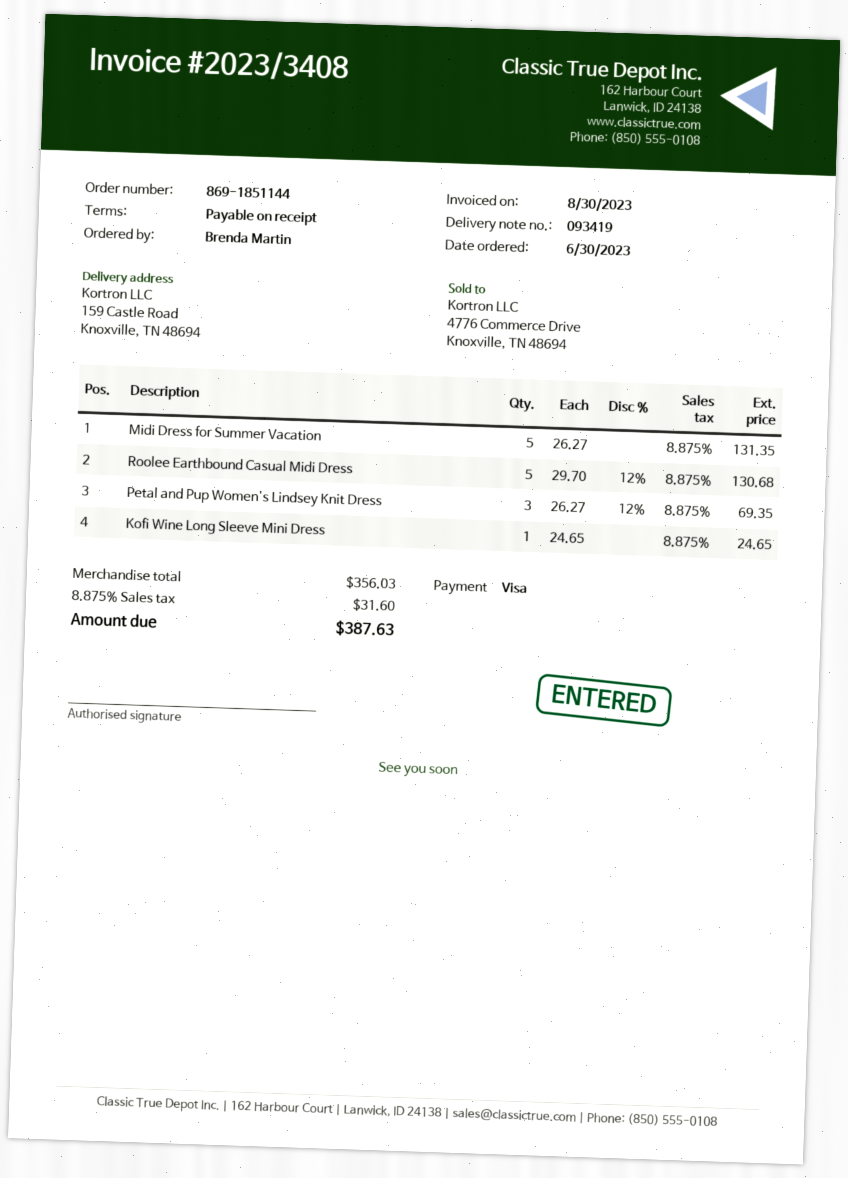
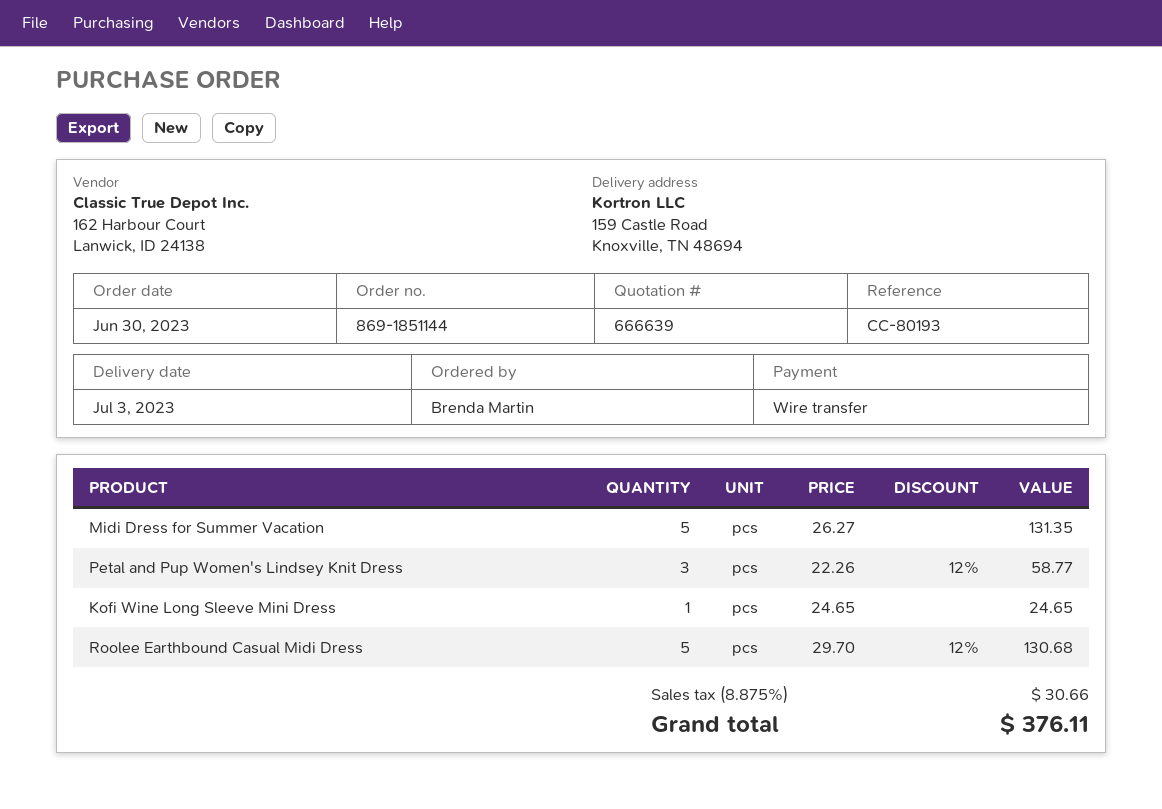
payment method: Visa -> bank transfer
Petal and Pup Women's Lindsey Knit Dress: 3 x 26.27 - 12% = 69.35 -> 3 x 22.26 - 12% = 58.77
tax: 8.875% = 31.60 -> 8.875% = 30.66
total: 387.63 -> 376.11

